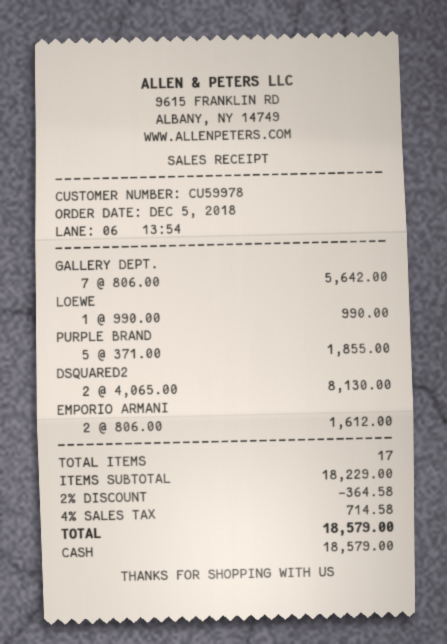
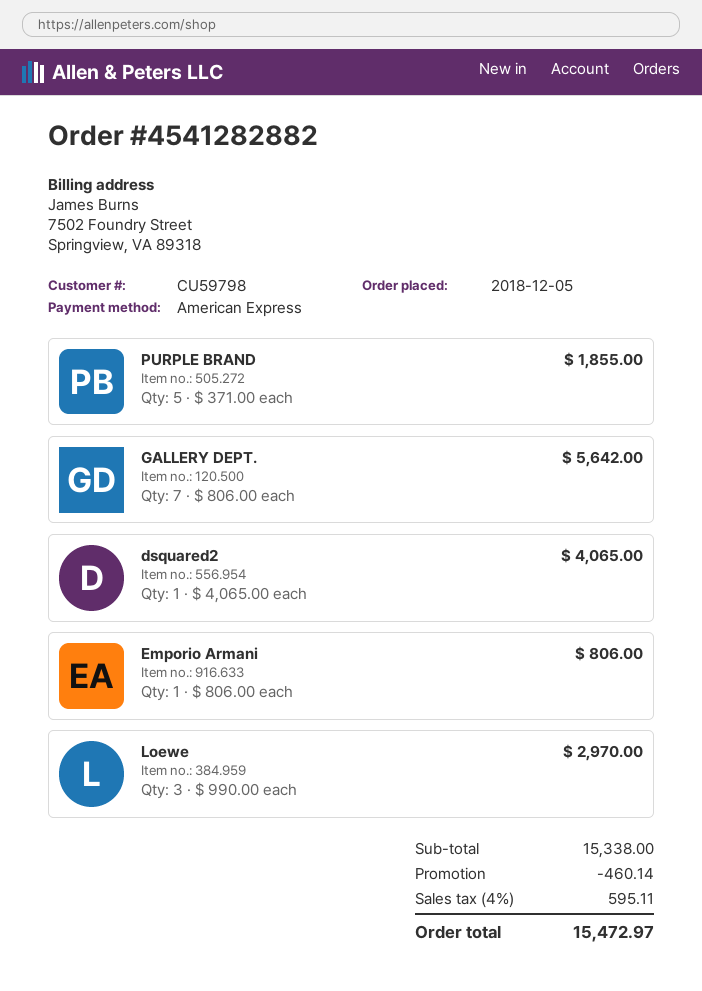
customer number: CU59978 -> CU59798
payment method: cash -> American Express
LOEWE: 1 x 990.00 = 990.00 -> 3 x 990.00 = 2970.00
DSQUARED2: 2 x 4065.00 = 8130.00 -> 1 x 4065.00 = 4065.00
EMPORIO ARMANI: 2 x 806.00 = 1612.00 -> 1 x 806.00 = 806.00
subtotal: 18229.00 -> 15338.00
discount: 364.58 -> 460.14
tax: 4% = 714.58 -> 4% = 595.11
total: 18579.00 -> 15472.97

